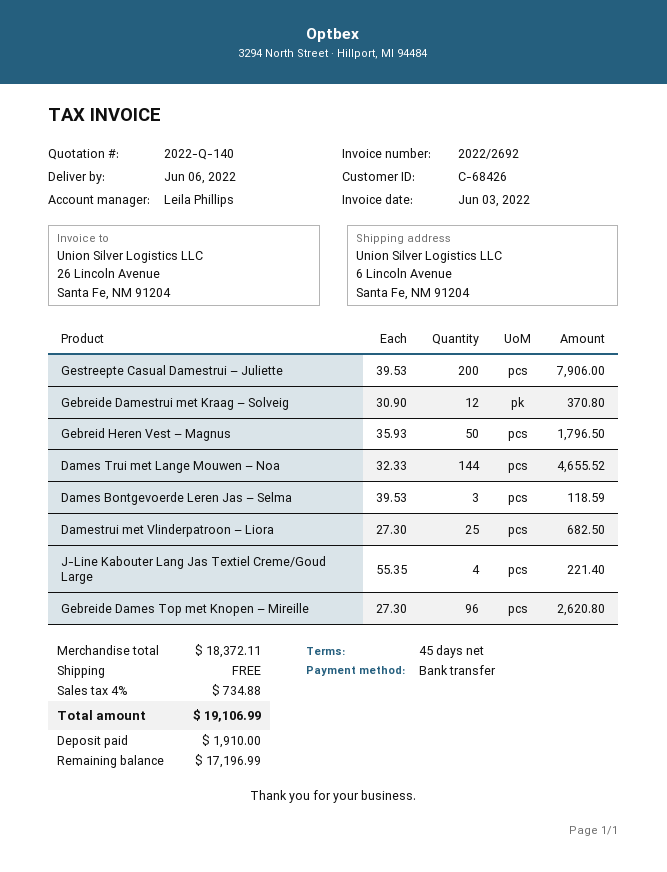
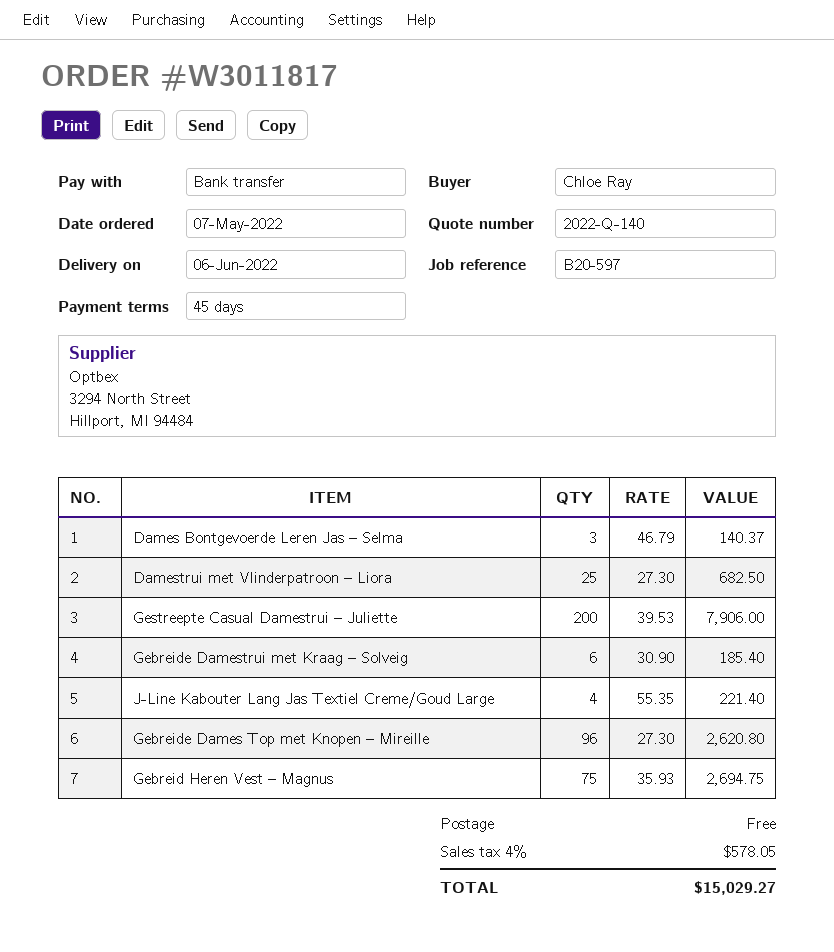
Gebreide Damestrui met Kraag – Solveig: 12 x 30.90 = 370.80 -> 6 x 30.90 = 185.40
Gebreid Heren Vest – Magnus: 50 x 35.93 = 1796.50 -> 75 x 35.93 = 2694.75
Dames Trui met Lange Mouwen – Noa: 144 x 32.33 = 4655.52 -> none
Dames Bontgevoerde Leren Jas – Selma: 3 x 39.53 = 118.59 -> 3 x 46.79 = 140.37
tax: 4% = 734.88 -> 4% = 578.05
total: 19106.99 -> 15029.27

